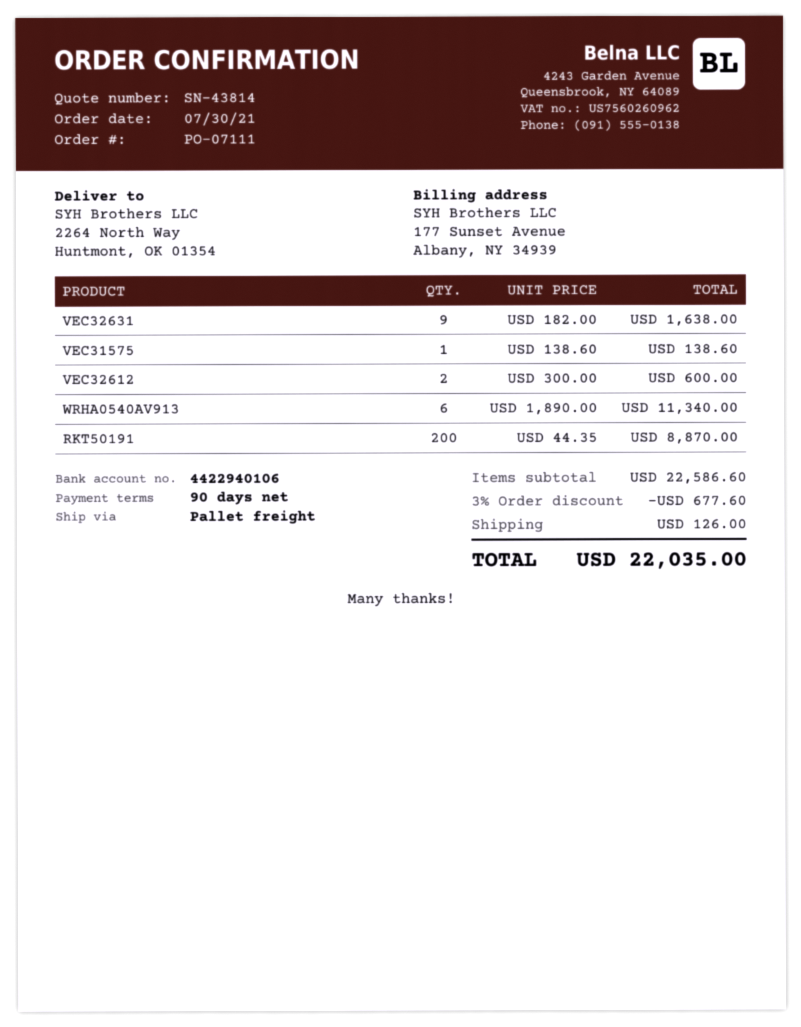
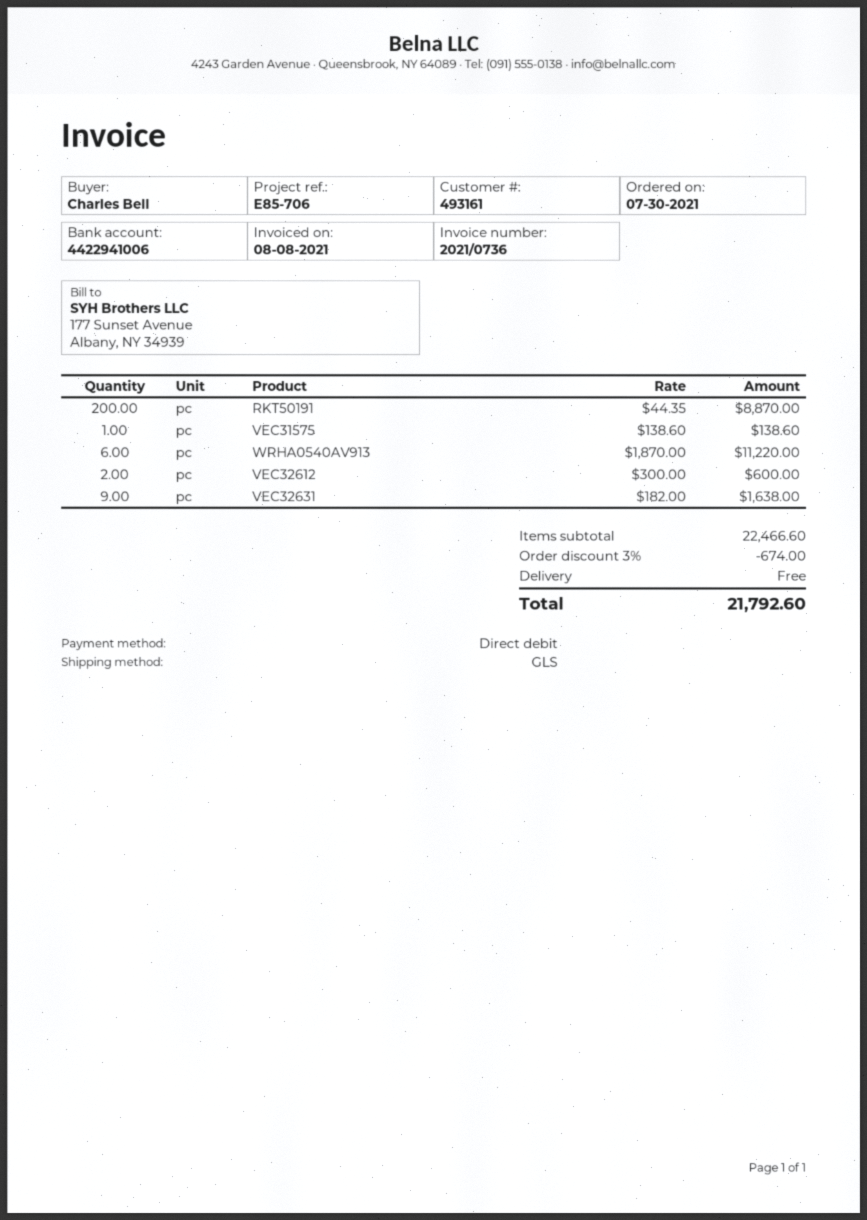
bank account: 4422940106 -> 4422941006
shipping method: pallet freight -> GLS
WRHA0540AV913: 6 x 1890.00 = 11340.00 -> 6 x 1870.00 = 11220.00
subtotal: 22586.60 -> 22466.60
discount: 3% = 677.60 -> 3% = 674.00
shipping: 126.00 -> 0.00
total: 22035.00 -> 21792.60

